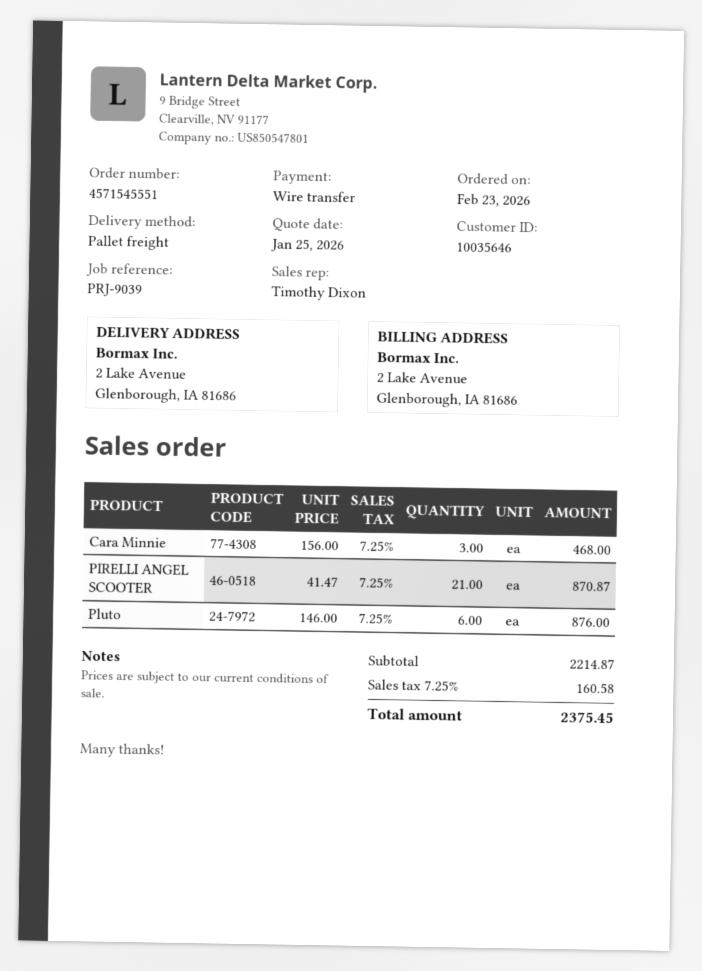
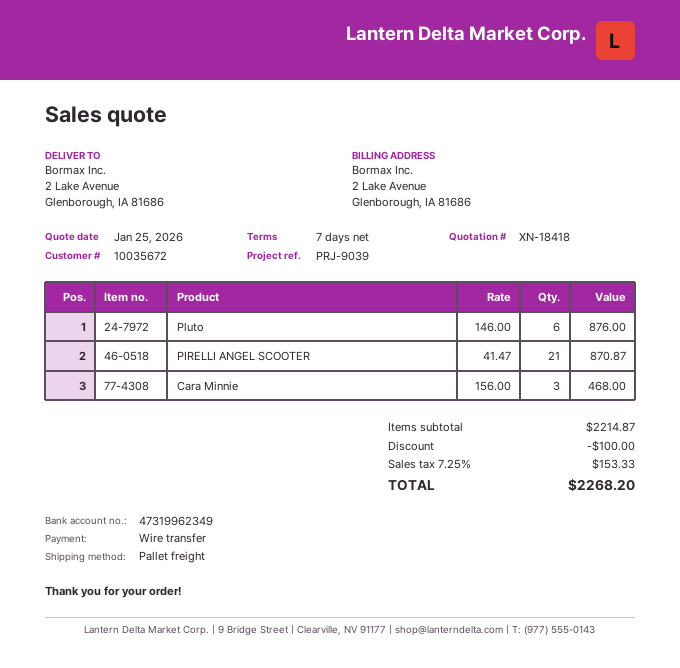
customer number: 10035646 -> 10035672
discount: none -> 100.00
tax: 7.25% = 160.58 -> 7.25% = 153.33
total: 2375.45 -> 2268.20

